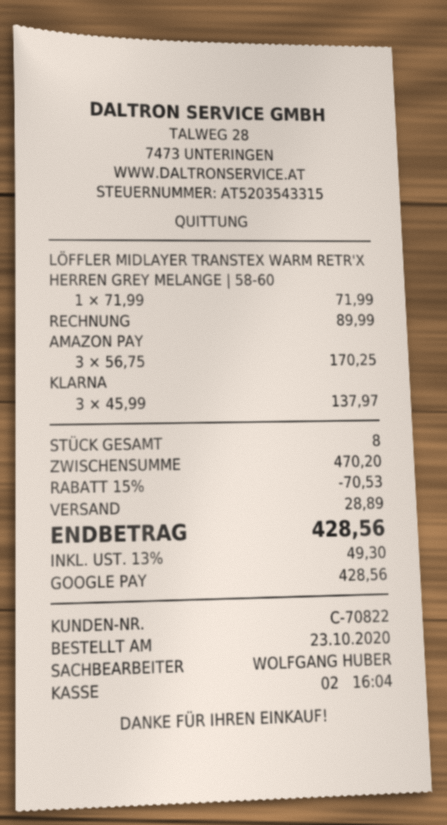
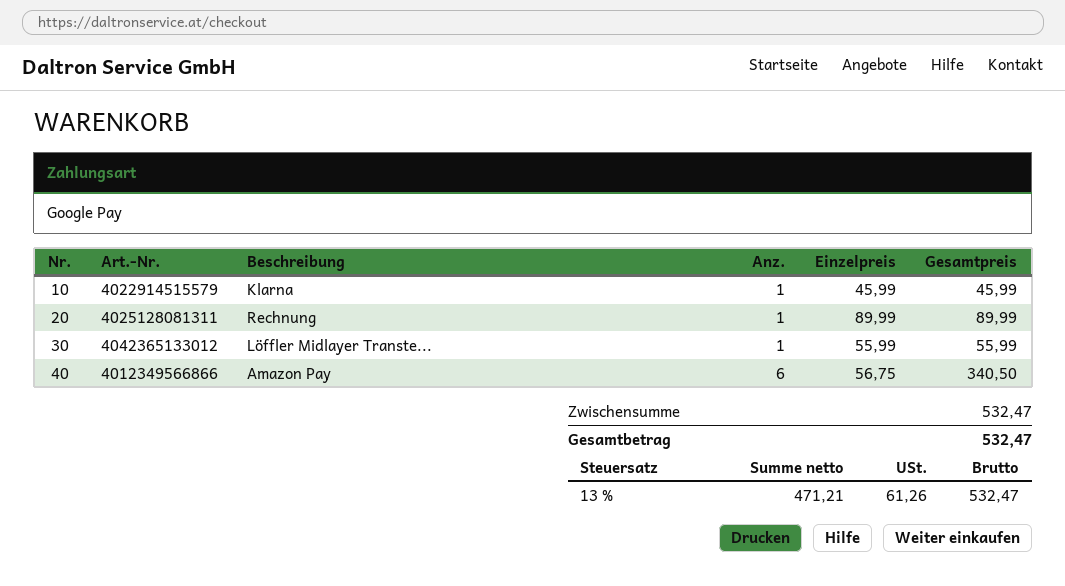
LÖFFLER MIDLAYER TRANSTEX WARM RETR'X HERREN GREY MELANGE | 58-60: 1 x 71.99 = 71.99 -> 1 x 55.99 = 55.99
AMAZON PAY: 3 x 56.75 = 170.25 -> 6 x 56.75 = 340.50
KLARNA: 3 x 45.99 = 137.97 -> 1 x 45.99 = 45.99
subtotal: 470.20 -> 532.47
discount: 15% = 70.53 -> none
shipping: 28.89 -> none
tax: 13% = 49.30 -> 13% = 61.26
total: 428.56 -> 532.47

